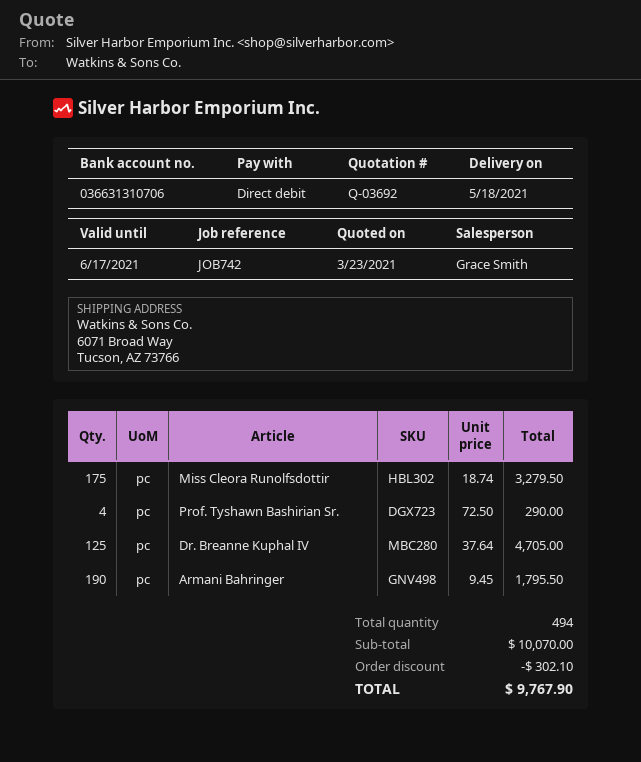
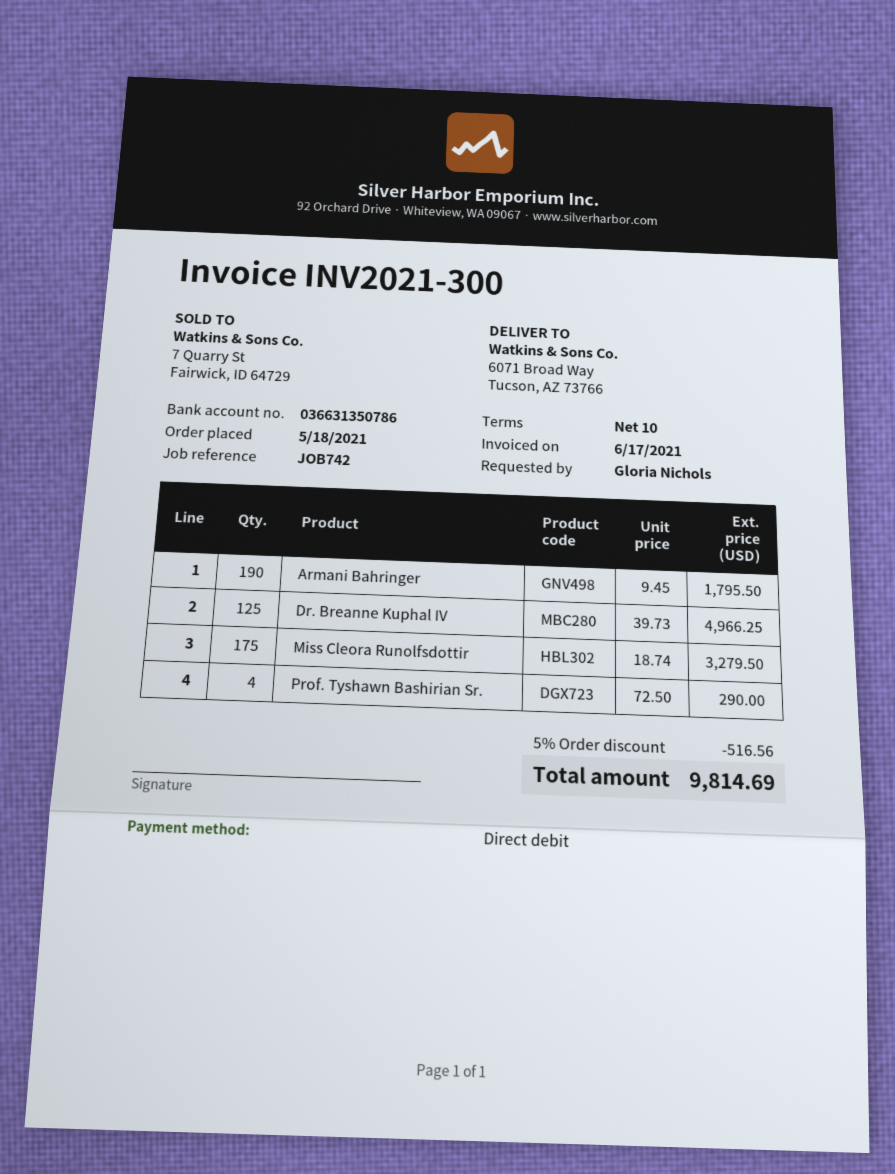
bank account: 036631310706 -> 036631350786
Dr. Breanne Kuphal IV: 125 x 37.64 = 4705.00 -> 125 x 39.73 = 4966.25
discount: 302.10 -> 516.56
total: 9767.90 -> 9814.69

